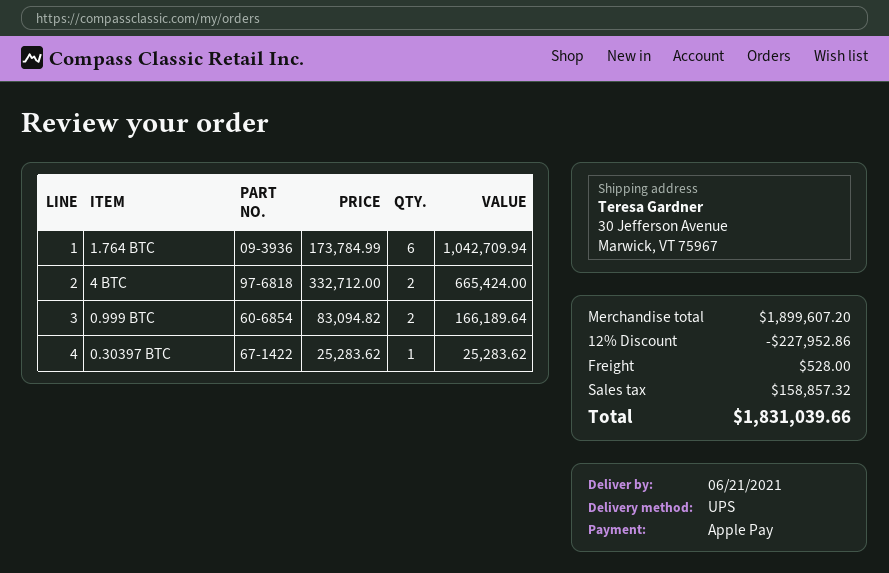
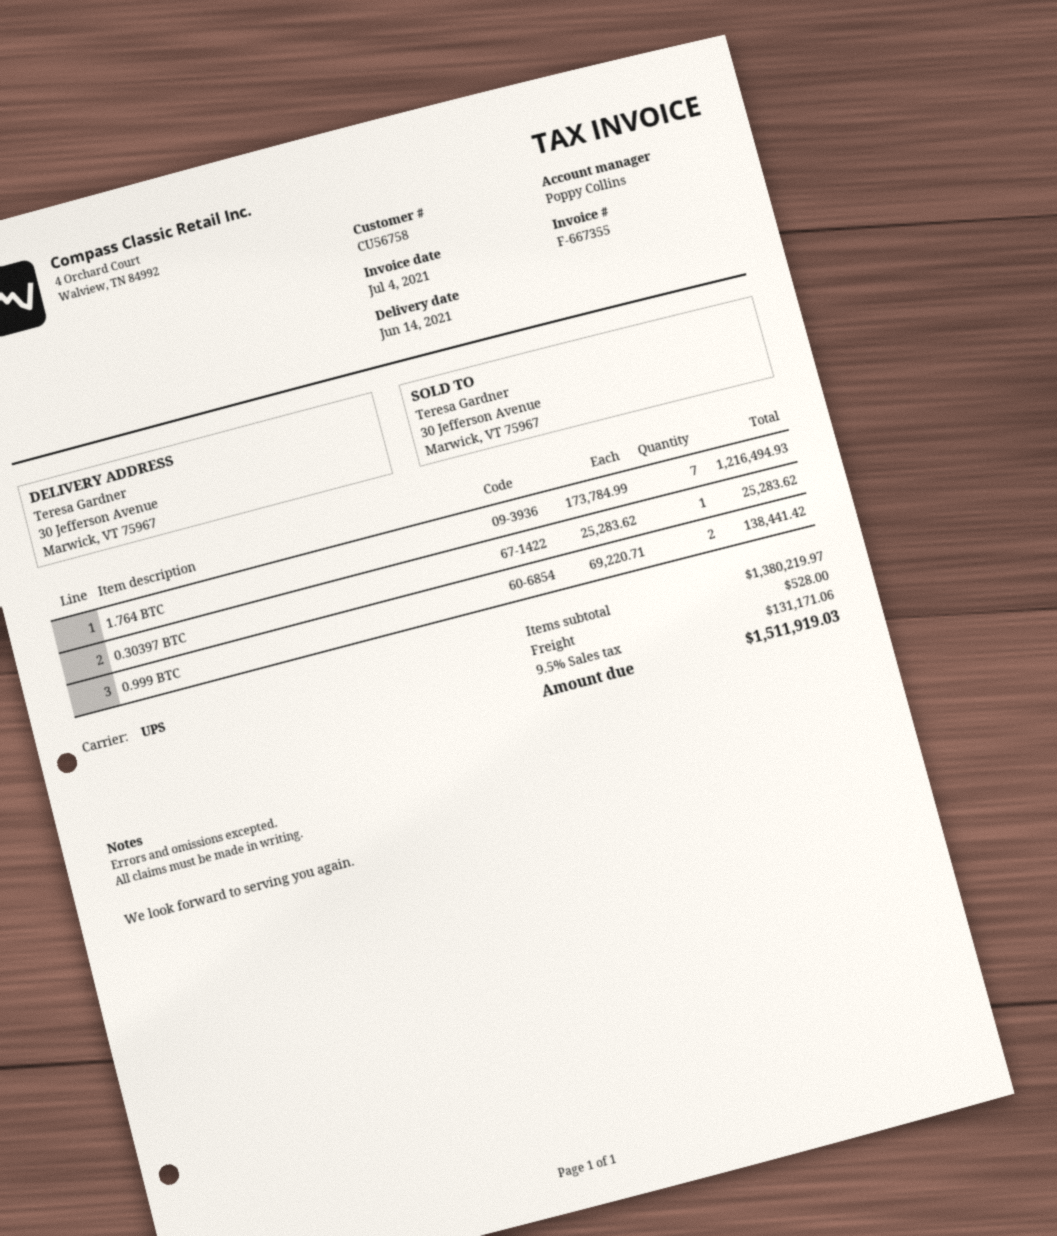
delivery date: 2021-06-21 -> 2021-06-14
1.764 BTC: 6 x 173784.99 = 1042709.94 -> 7 x 173784.99 = 1216494.93
4 BTC: 2 x 332712.00 = 665424.00 -> none
0.999 BTC: 2 x 83094.82 = 166189.64 -> 2 x 69220.71 = 138441.42
subtotal: 1899607.20 -> 1380219.97
discount: 12% = 227952.86 -> none
tax: 158857.32 -> 131171.06
total: 1831039.66 -> 1511919.03

